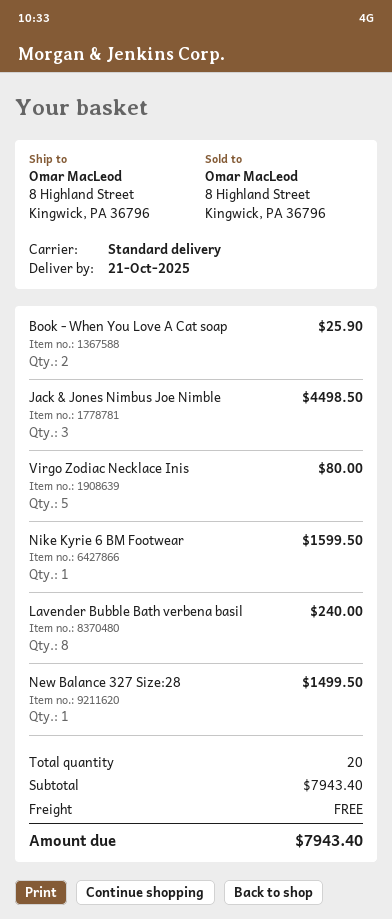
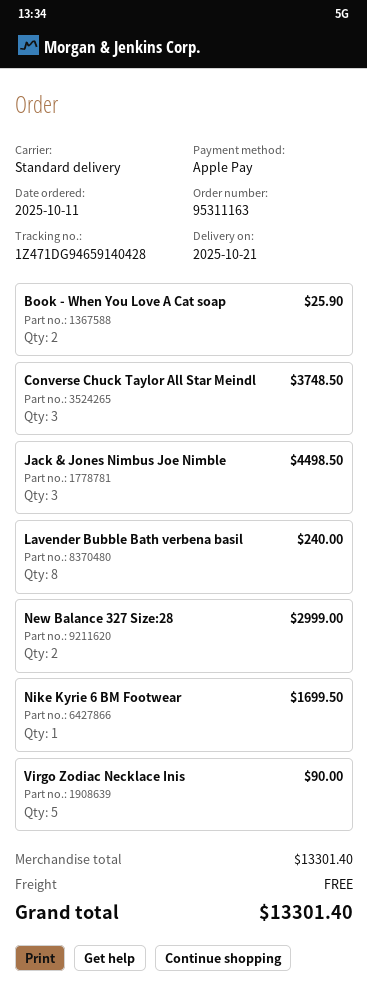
Virgo Zodiac Necklace Inis: 5 for 80.00 -> 5 for 90.00
Nike Kyrie 6 BM Footwear: 1 for 1599.50 -> 1 for 1699.50
New Balance 327 Size:28: 1 for 1499.50 -> 2 for 2999.00
Converse Chuck Taylor All Star Meindl: none -> 3 for 3748.50
subtotal: 7943.40 -> 13301.40
total: 7943.40 -> 13301.40

